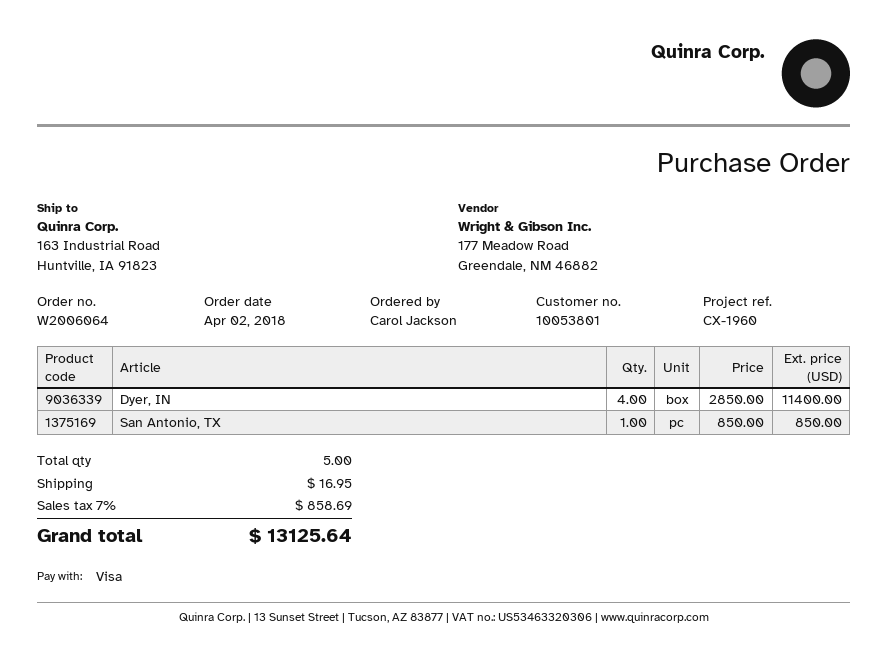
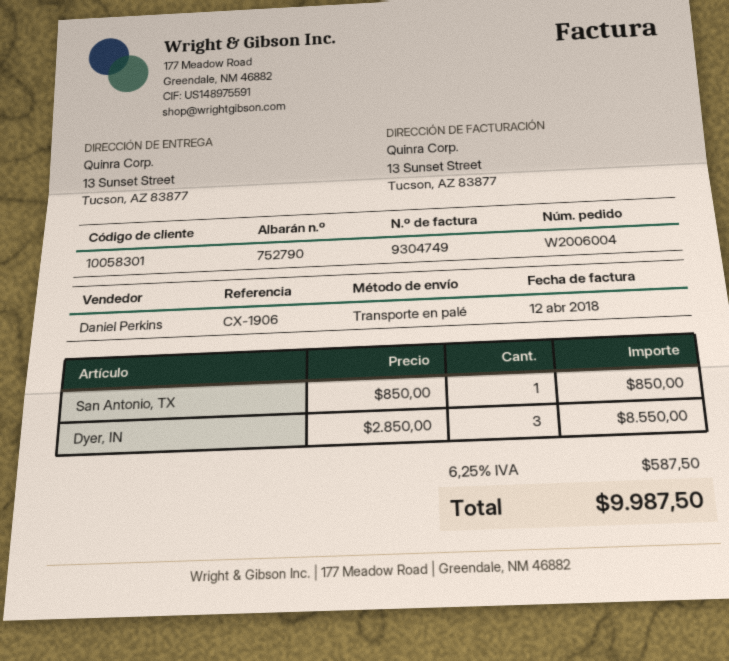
order number: W2006064 -> W2006004
customer number: 10053801 -> 10058301
reference: CX-1960 -> CX-1906
ship to: 163 Industrial Road, Huntville, IA 91823 -> 13 Sunset Street, Tucson, AZ 83877
Dyer, IN: 4 x 2850.00 = 11400.00 -> 3 x 2850.00 = 8550.00
shipping: 16.95 -> none
tax: 7% = 858.69 -> 6.25% = 587.50
total: 13125.64 -> 9987.50

